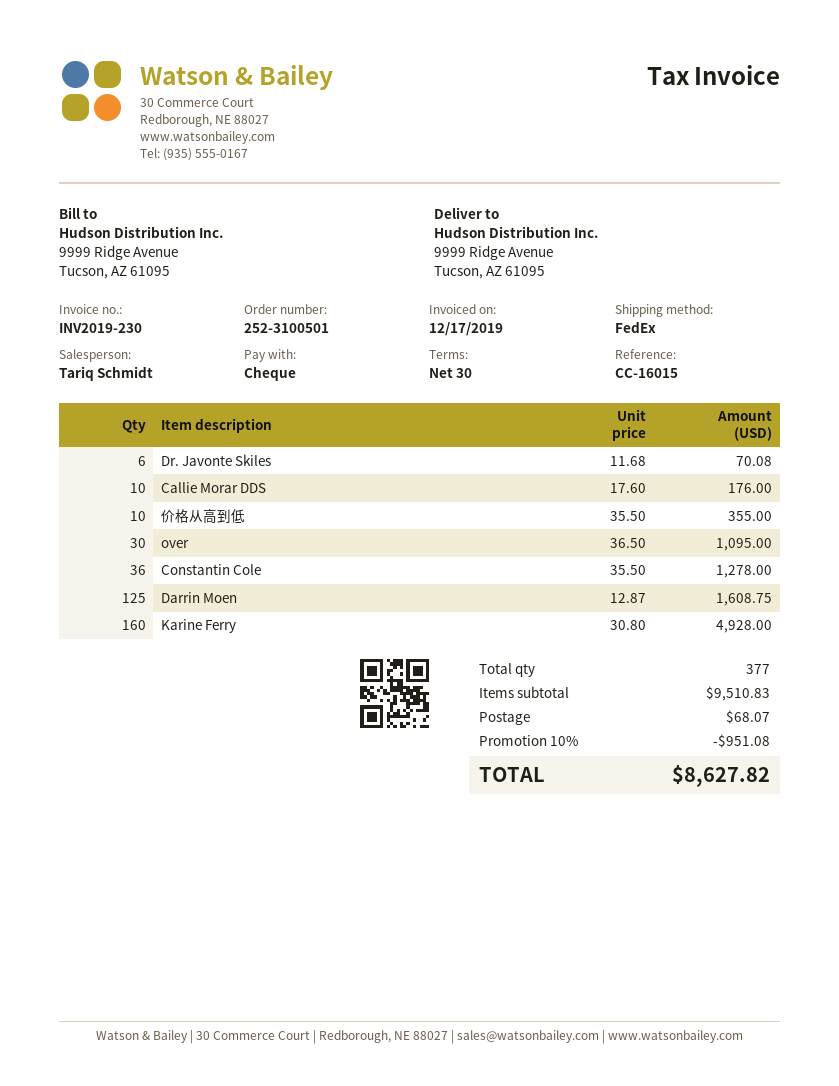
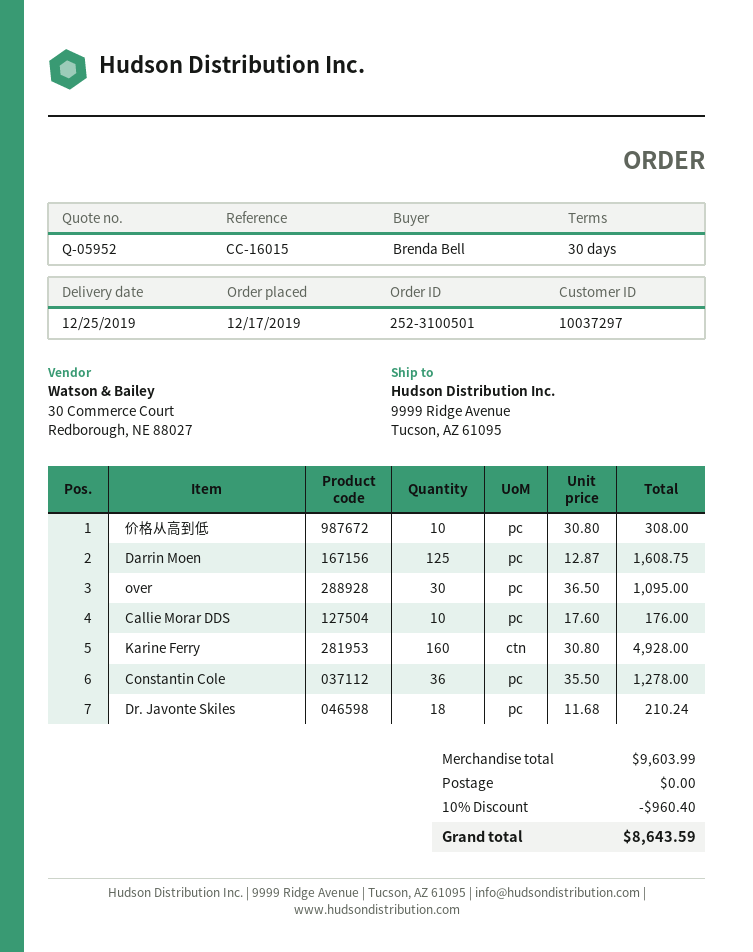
Dr. Javonte Skiles: 6 x 11.68 = 70.08 -> 18 x 11.68 = 210.24
价格从高到低: 10 x 35.50 = 355.00 -> 10 x 30.80 = 308.00
subtotal: 9510.83 -> 9603.99
discount: 10% = 951.08 -> 10% = 960.40
shipping: 68.07 -> 0.00
total: 8627.82 -> 8643.59

